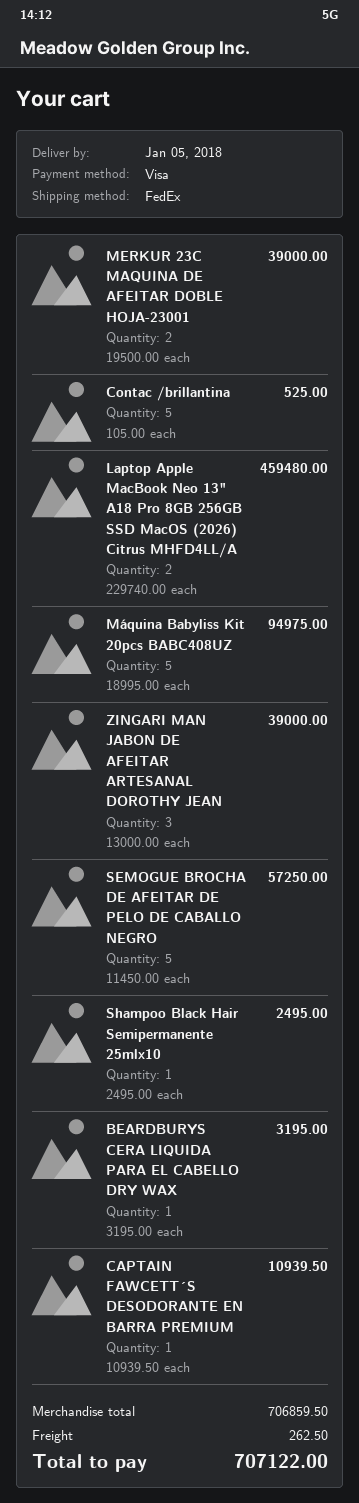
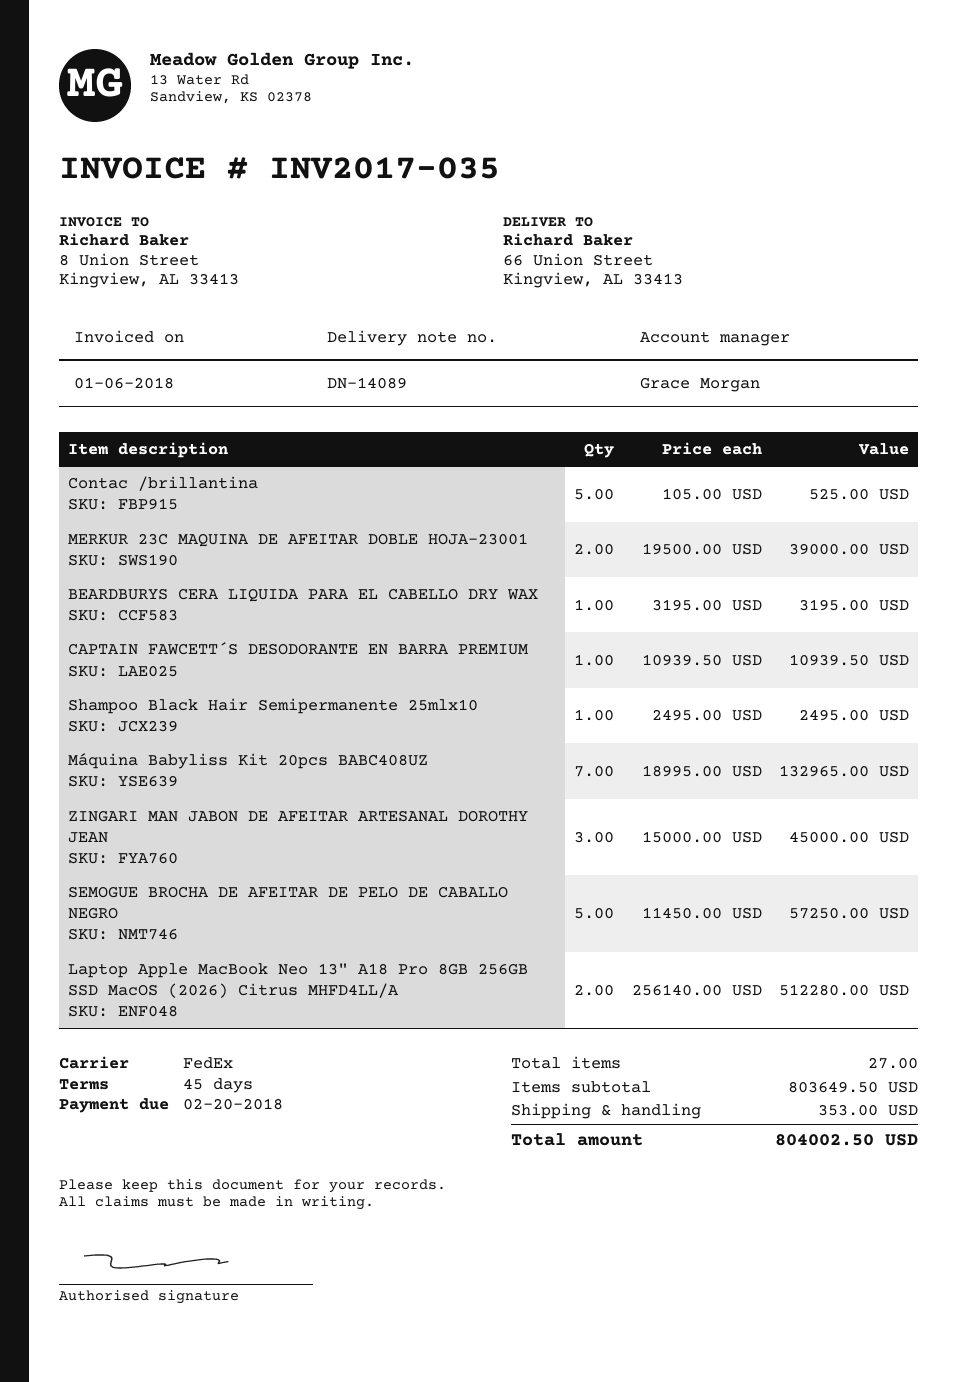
Laptop Apple MacBook Neo 13" A18 Pro 8GB 256GB SSD MacOS (2026) Citrus MHFD4LL/A: 2 x 229740.00 = 459480.00 -> 2 x 256140.00 = 512280.00
Máquina Babyliss Kit 20pcs BABC408UZ: 5 x 18995.00 = 94975.00 -> 7 x 18995.00 = 132965.00
ZINGARI MAN JABON DE AFEITAR ARTESANAL DOROTHY JEAN: 3 x 13000.00 = 39000.00 -> 3 x 15000.00 = 45000.00
subtotal: 706859.50 -> 803649.50
shipping: 262.50 -> 353.00
total: 707122.00 -> 804002.50

